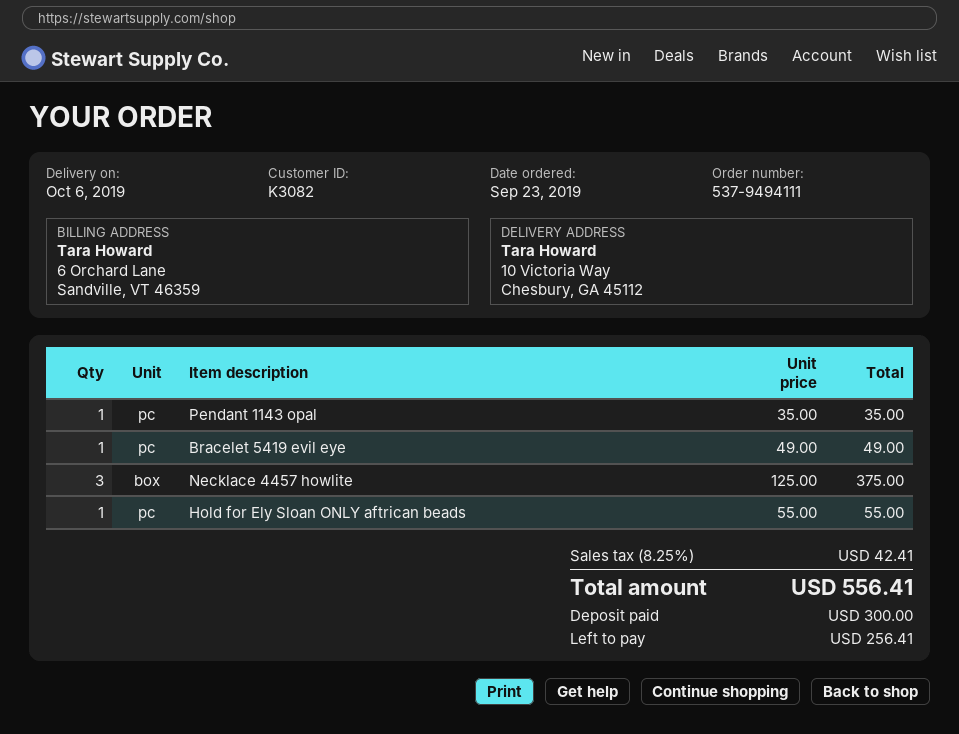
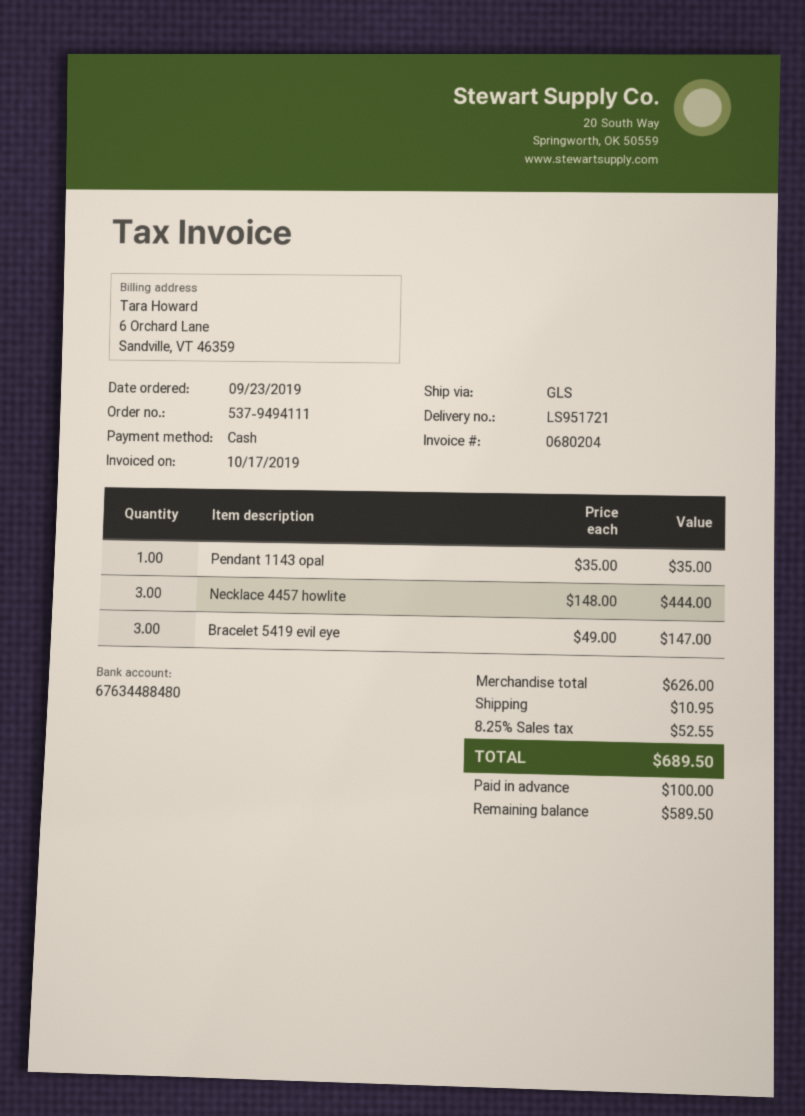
Bracelet 5419 evil eye: 1 x 49.00 = 49.00 -> 3 x 49.00 = 147.00
Necklace 4457 howlite: 3 x 125.00 = 375.00 -> 3 x 148.00 = 444.00
Hold for Ely Sloan ONLY aftrican beads: 1 x 55.00 = 55.00 -> none
shipping: none -> 10.95
tax: 8.25% = 42.41 -> 8.25% = 52.55
total: 556.41 -> 689.50
deposit: 300.00 -> 100.00
balance: 256.41 -> 589.50

